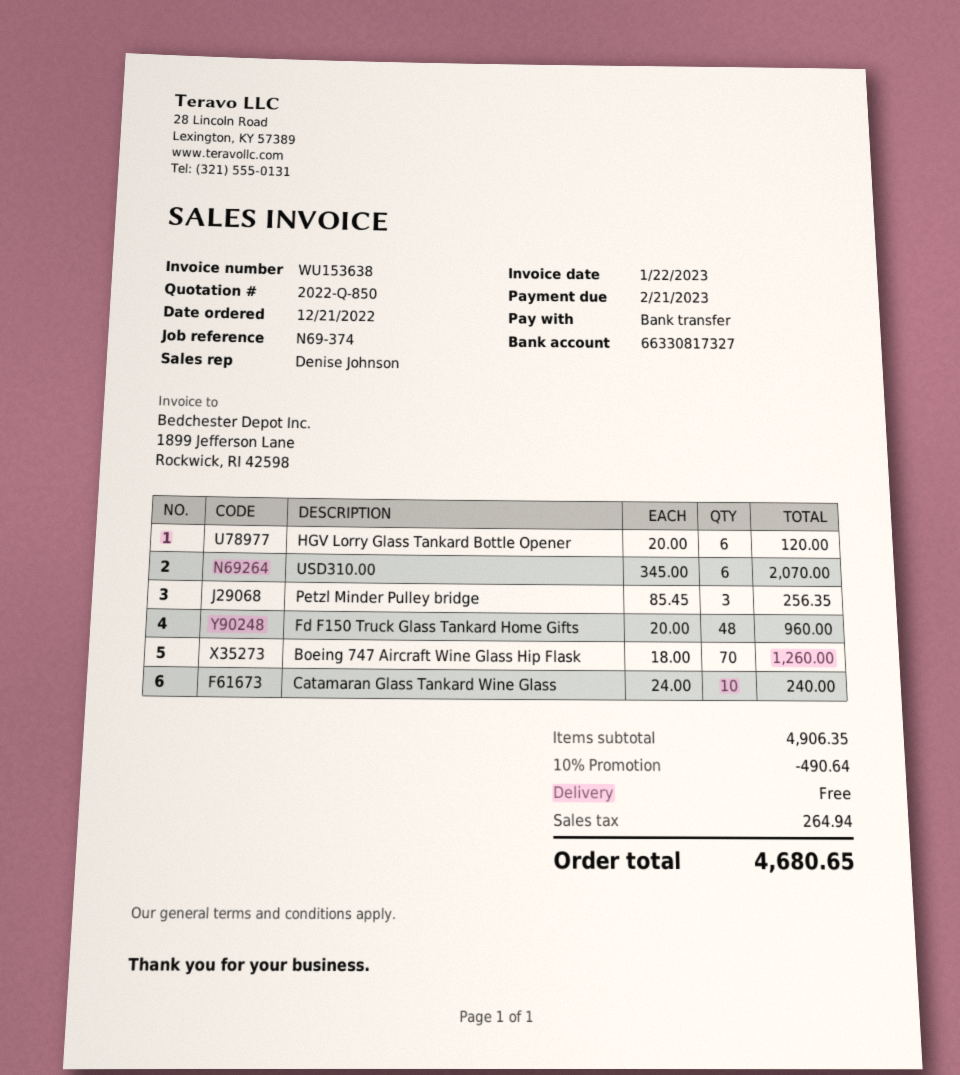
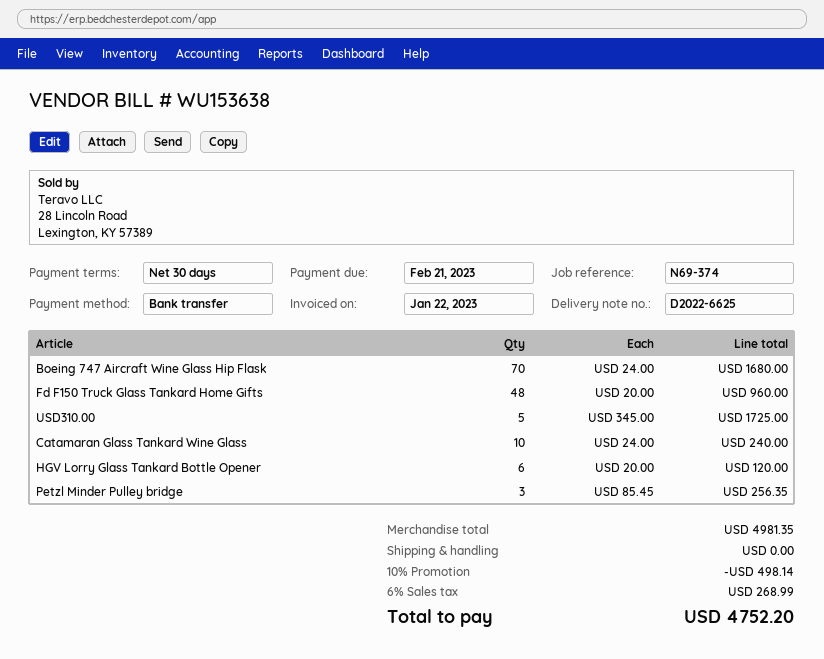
USD310.00: 6 x 345.00 = 2070.00 -> 5 x 345.00 = 1725.00
Boeing 747 Aircraft Wine Glass Hip Flask: 70 x 18.00 = 1260.00 -> 70 x 24.00 = 1680.00
subtotal: 4906.35 -> 4981.35
discount: 10% = 490.64 -> 10% = 498.14
tax: 264.94 -> 268.99
total: 4680.65 -> 4752.20

